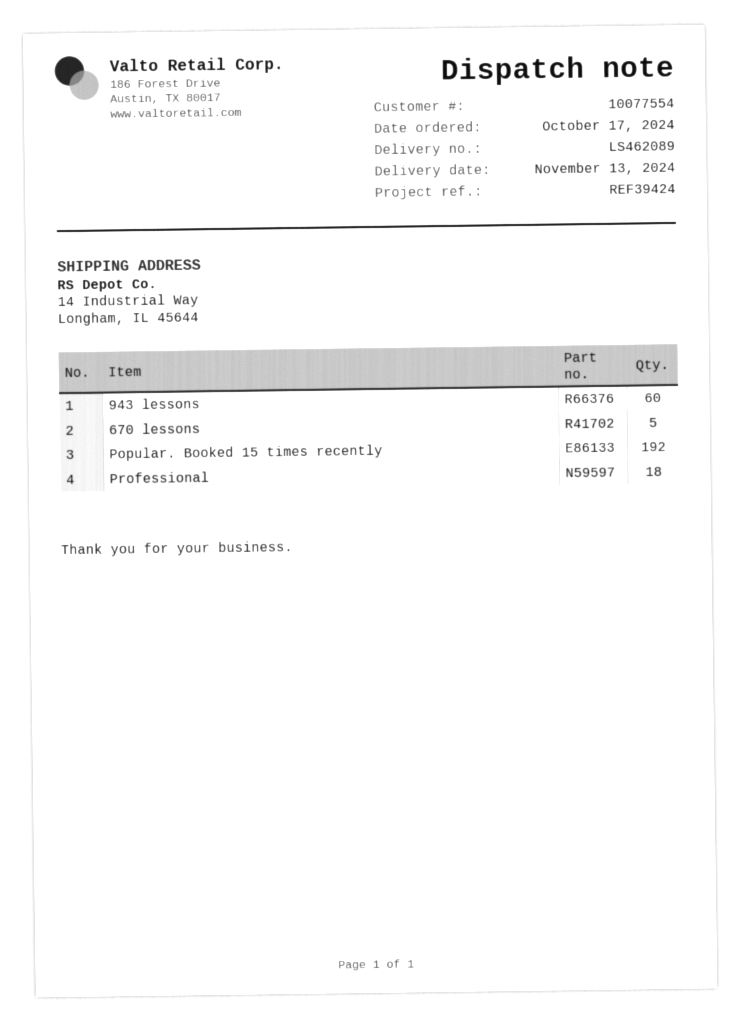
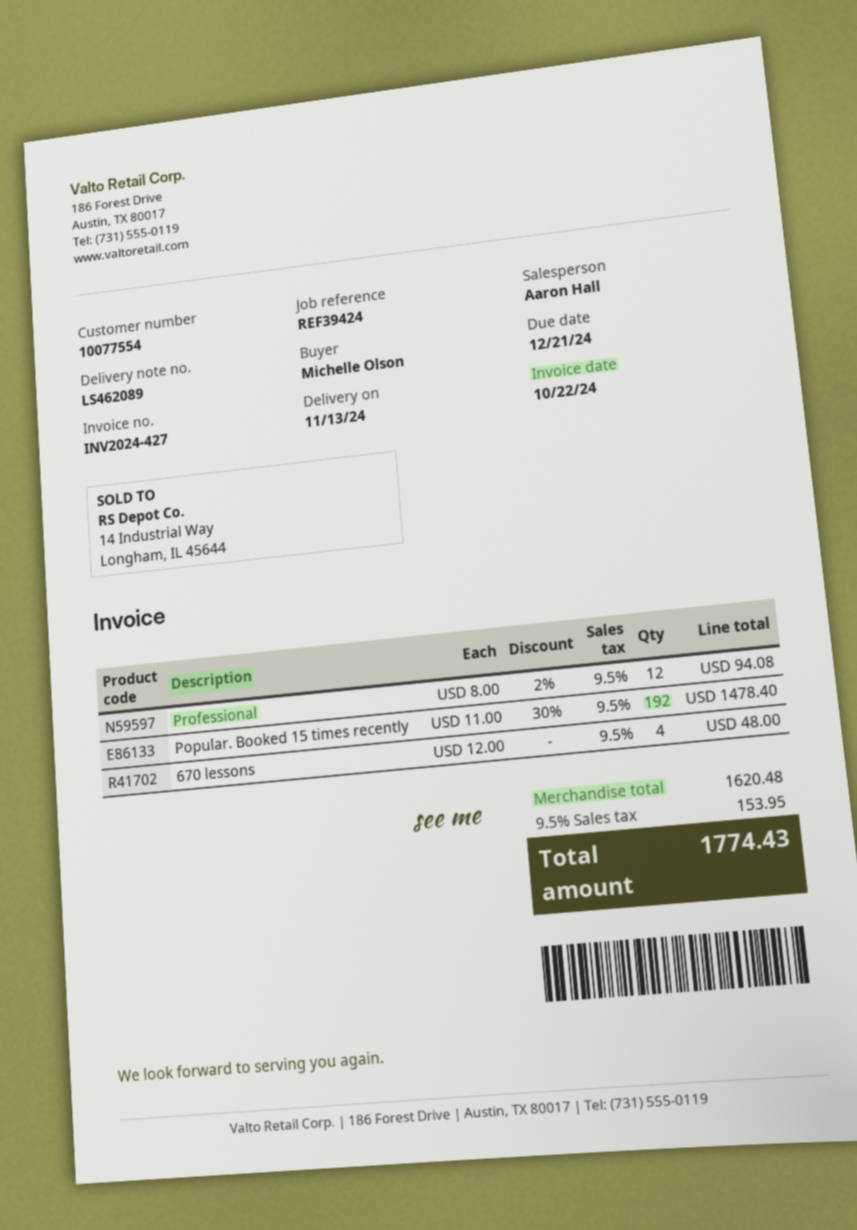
943 lessons: 60 -> none
670 lessons: 5 -> 4
Professional: 18 -> 12

